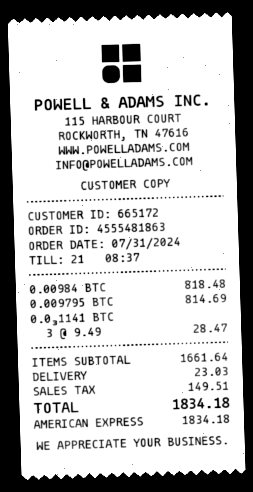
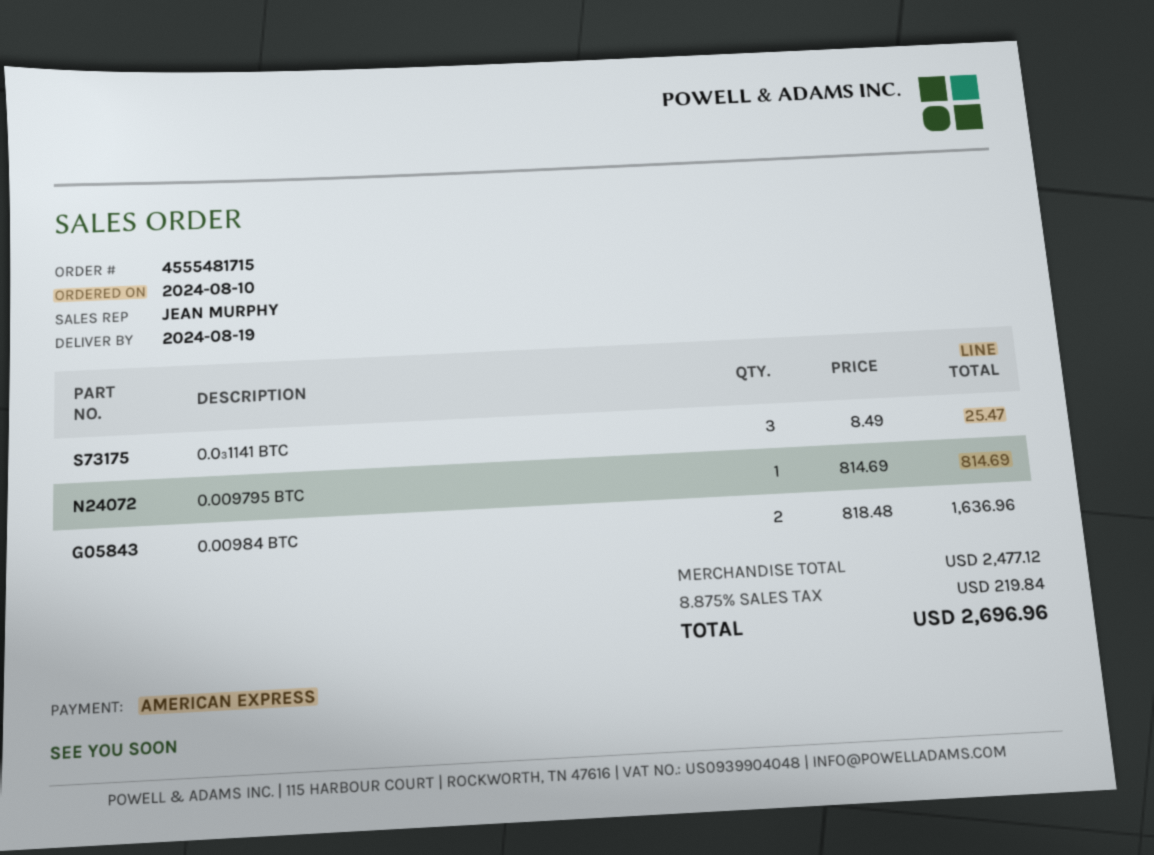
order number: 4555481863 -> 4555481715
order date: 2024-07-31 -> 2024-08-10
0.00984 BTC: 1 x 818.48 = 818.48 -> 2 x 818.48 = 1636.96
0.0₃1141 BTC: 3 x 9.49 = 28.47 -> 3 x 8.49 = 25.47
subtotal: 1661.64 -> 2477.12
shipping: 23.03 -> none
tax: 149.51 -> 219.84
total: 1834.18 -> 2696.96

